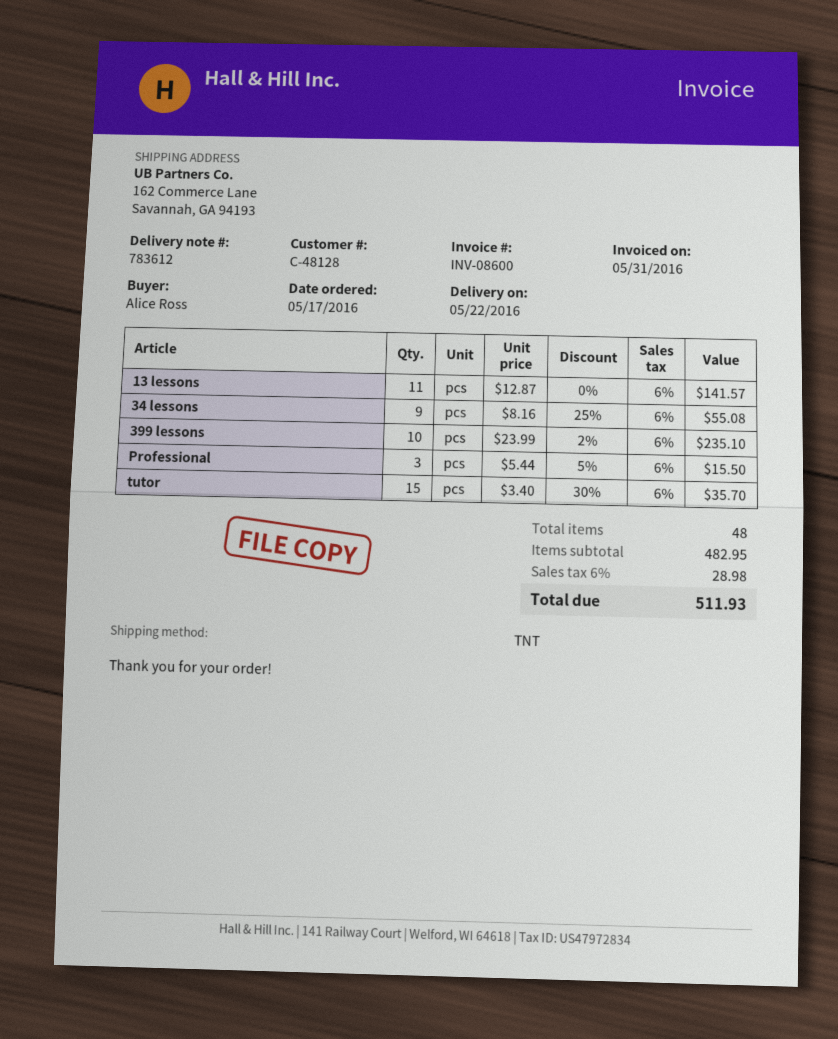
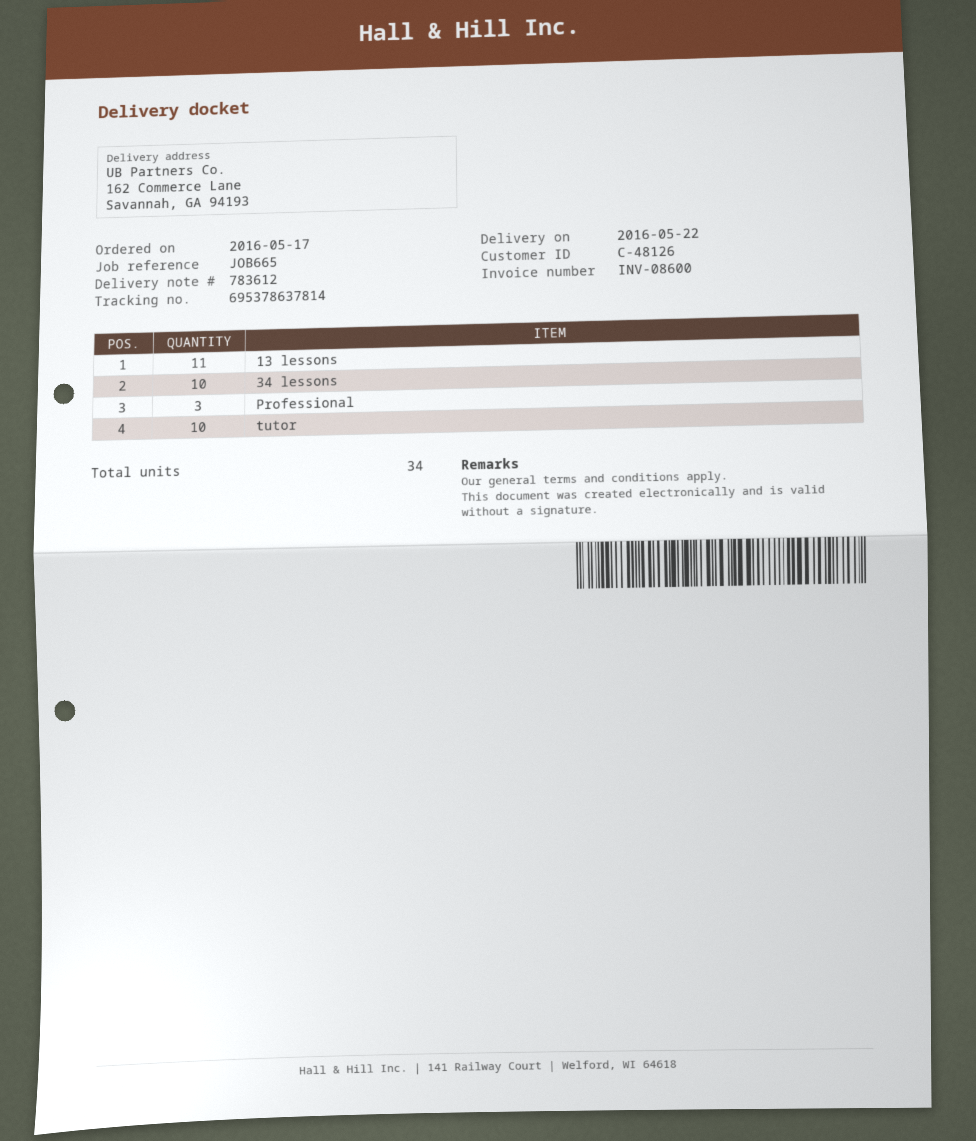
customer number: C-48128 -> C-48126
34 lessons: 9 -> 10
399 lessons: 10 -> none
tutor: 15 -> 10
total quantity: 48 -> 34

